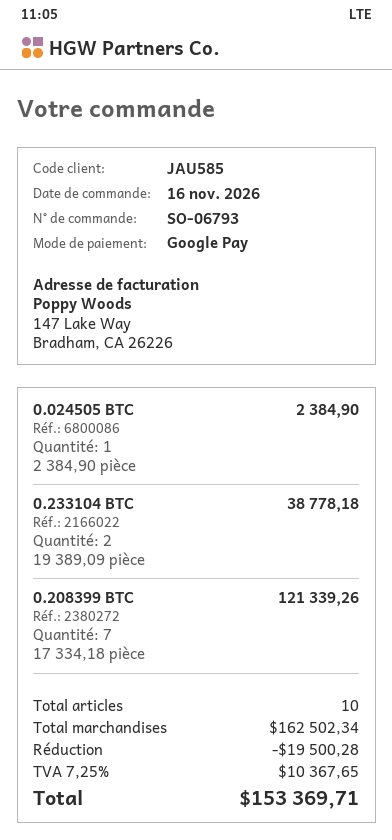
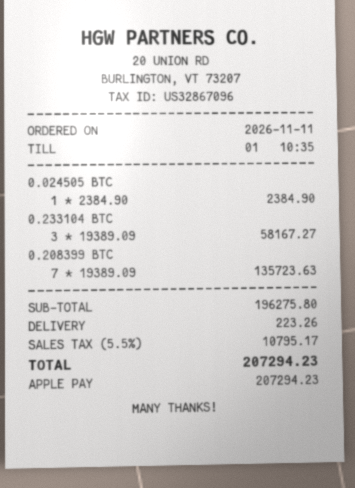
order date: 2026-11-16 -> 2026-11-11
payment method: Google Pay -> Apple Pay
0.233104 BTC: 2 x 19389.09 = 38778.18 -> 3 x 19389.09 = 58167.27
0.208399 BTC: 7 x 17334.18 = 121339.26 -> 7 x 19389.09 = 135723.63
subtotal: 162502.34 -> 196275.80
discount: 19500.28 -> none
shipping: none -> 223.26
tax: 7.25% = 10367.65 -> 5.5% = 10795.17
total: 153369.71 -> 207294.23

